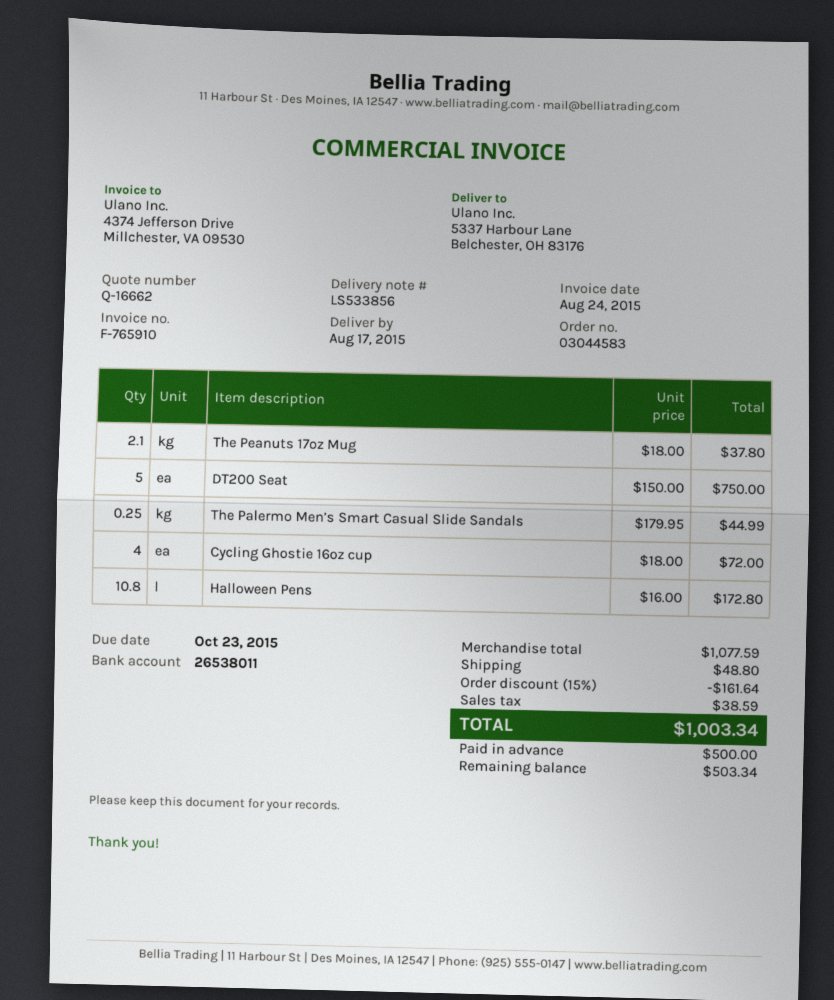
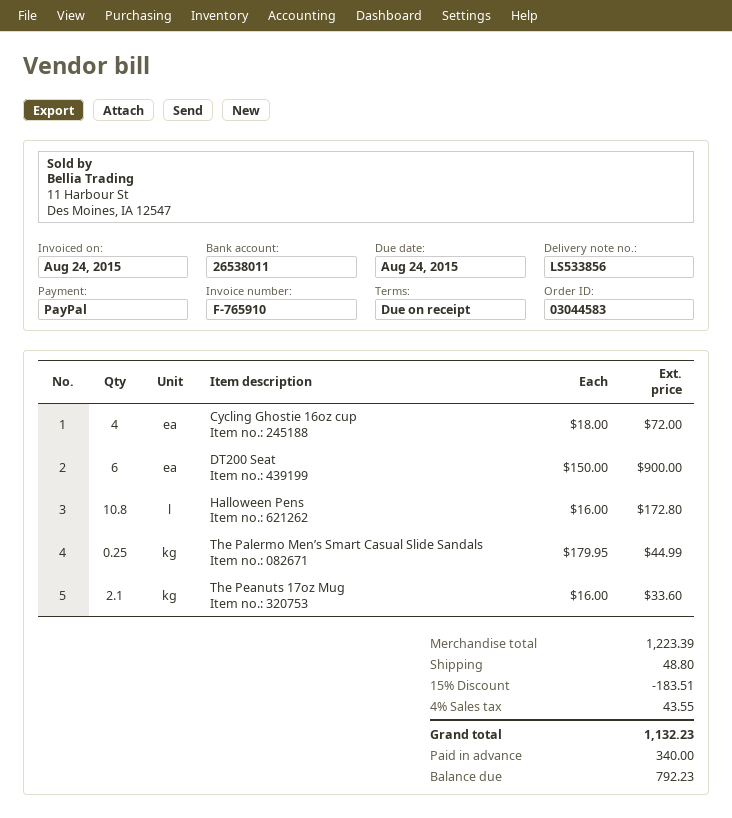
due date: 2015-10-23 -> 2015-08-24
The Peanuts 17oz Mug: 2.1 x 18.00 = 37.80 -> 2.1 x 16.00 = 33.60
DT200 Seat: 5 x 150.00 = 750.00 -> 6 x 150.00 = 900.00
subtotal: 1077.59 -> 1223.39
discount: 15% = 161.64 -> 15% = 183.51
tax: 38.59 -> 43.55
total: 1003.34 -> 1132.23
deposit: 500.00 -> 340.00
balance: 503.34 -> 792.23

